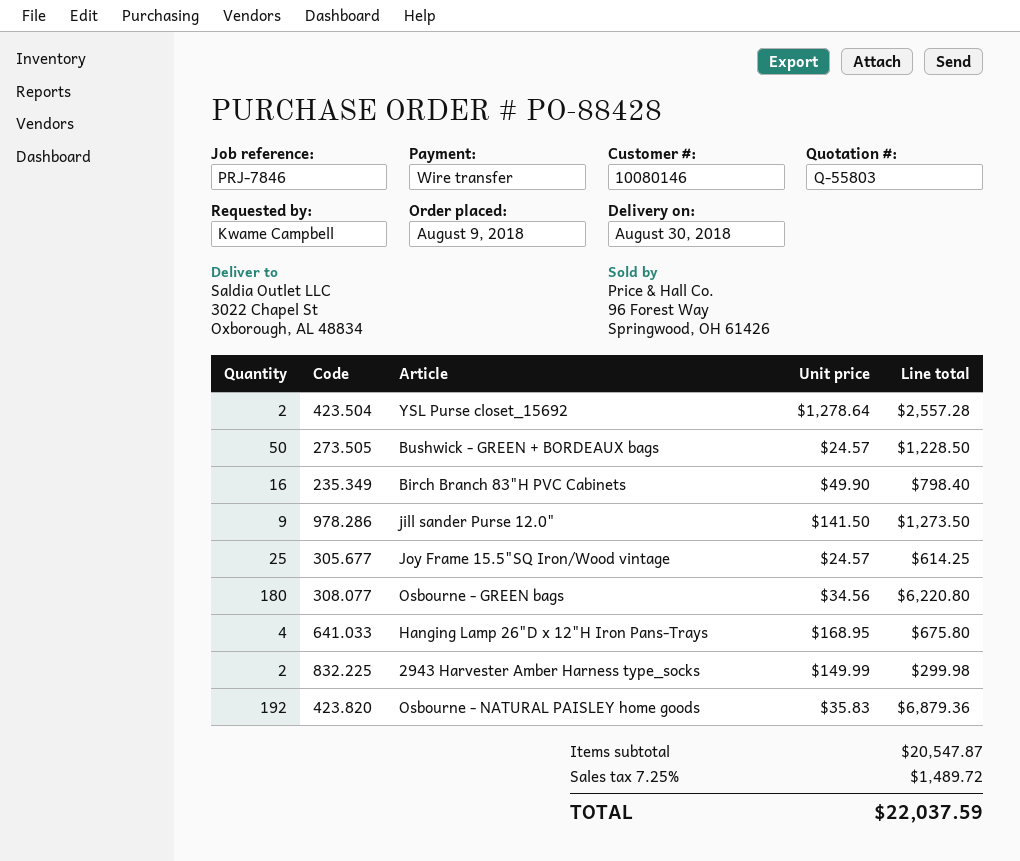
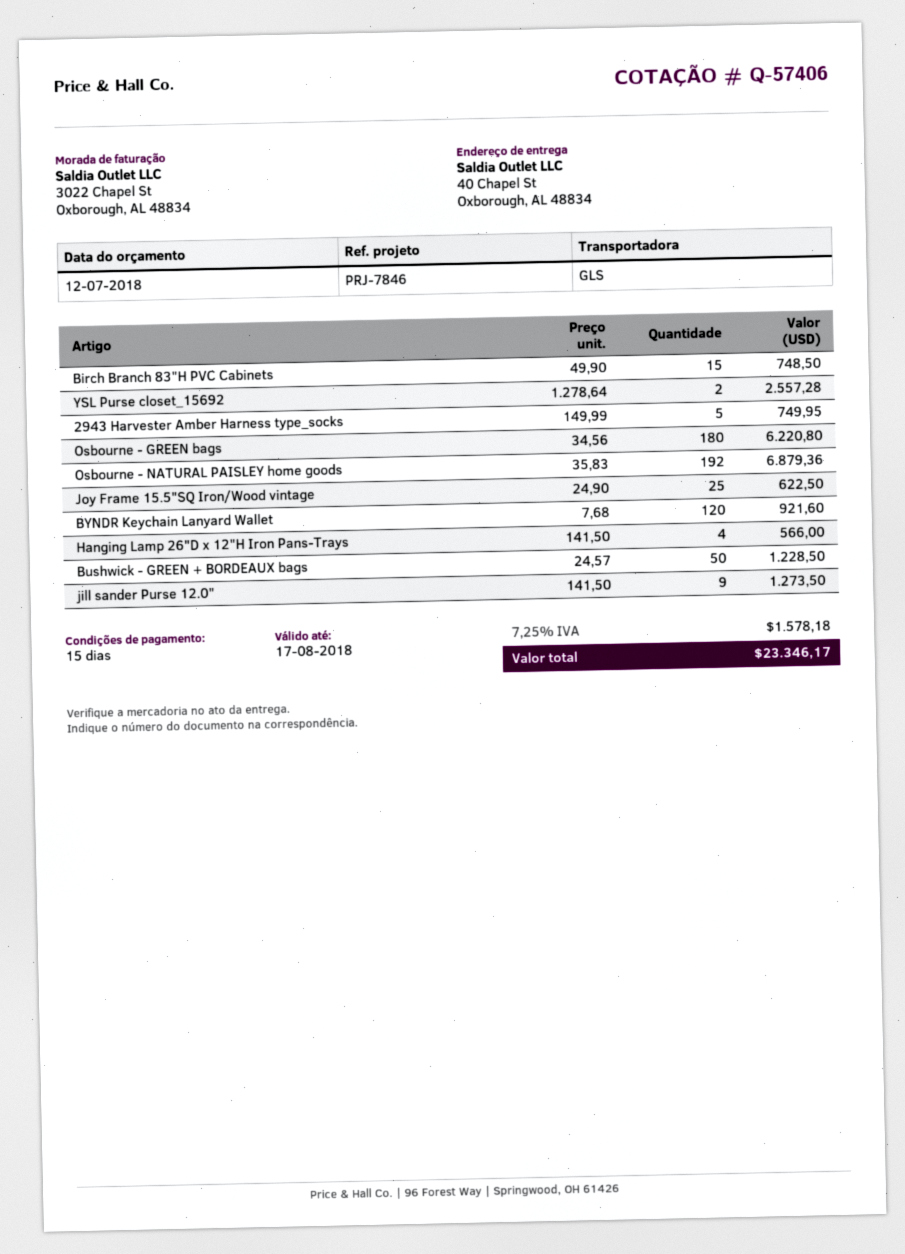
quote number: Q-55803 -> Q-57406
ship to: 3022 Chapel St, Oxborough, AL 48834 -> 40 Chapel St, Oxborough, AL 48834
Birch Branch 83"H PVC Cabinets: 16 x 49.90 = 798.40 -> 15 x 49.90 = 748.50
Joy Frame 15.5"SQ Iron/Wood vintage: 25 x 24.57 = 614.25 -> 25 x 24.90 = 622.50
Hanging Lamp 26"D x 12"H Iron Pans-Trays: 4 x 168.95 = 675.80 -> 4 x 141.50 = 566.00
2943 Harvester Amber Harness type_socks: 2 x 149.99 = 299.98 -> 5 x 149.99 = 749.95
BYNDR Keychain Lanyard Wallet: none -> 120 x 7.68 = 921.60
tax: 7.25% = 1489.72 -> 7.25% = 1578.18
total: 22037.59 -> 23346.17

